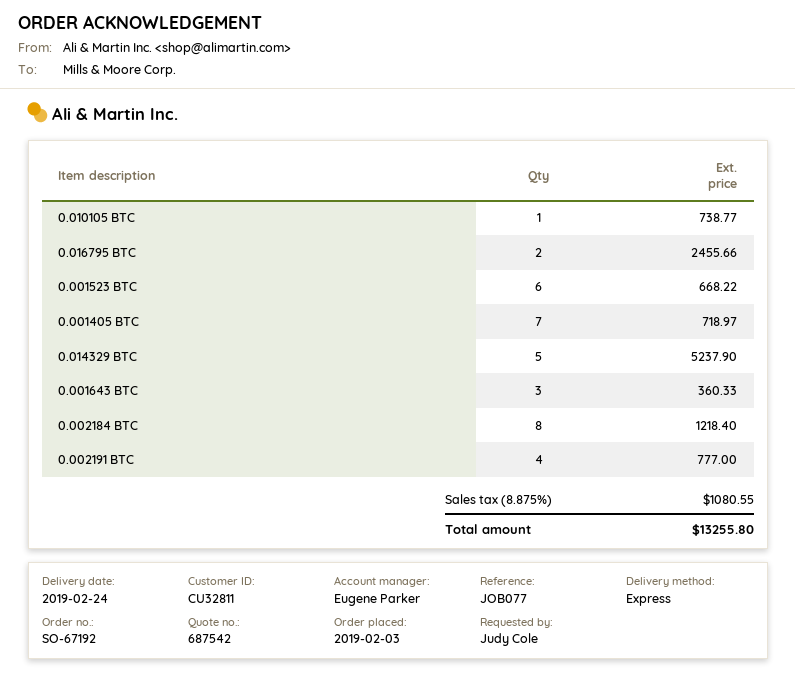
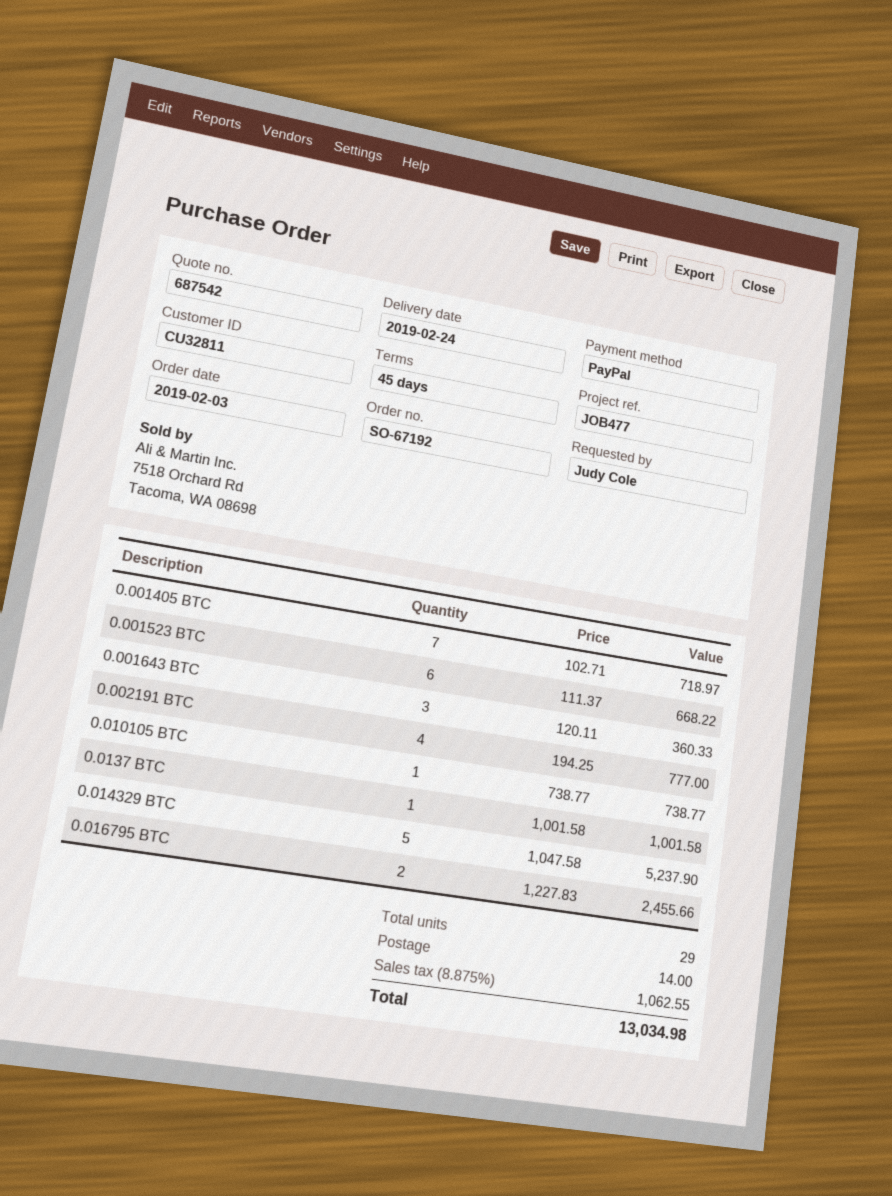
reference: JOB077 -> JOB477
0.002184 BTC: 8 for 1218.40 -> none
0.0137 BTC: none -> 1 for 1001.58
shipping: none -> 14.00
tax: 8.875% = 1080.55 -> 8.875% = 1062.55
total: 13255.80 -> 13034.98

